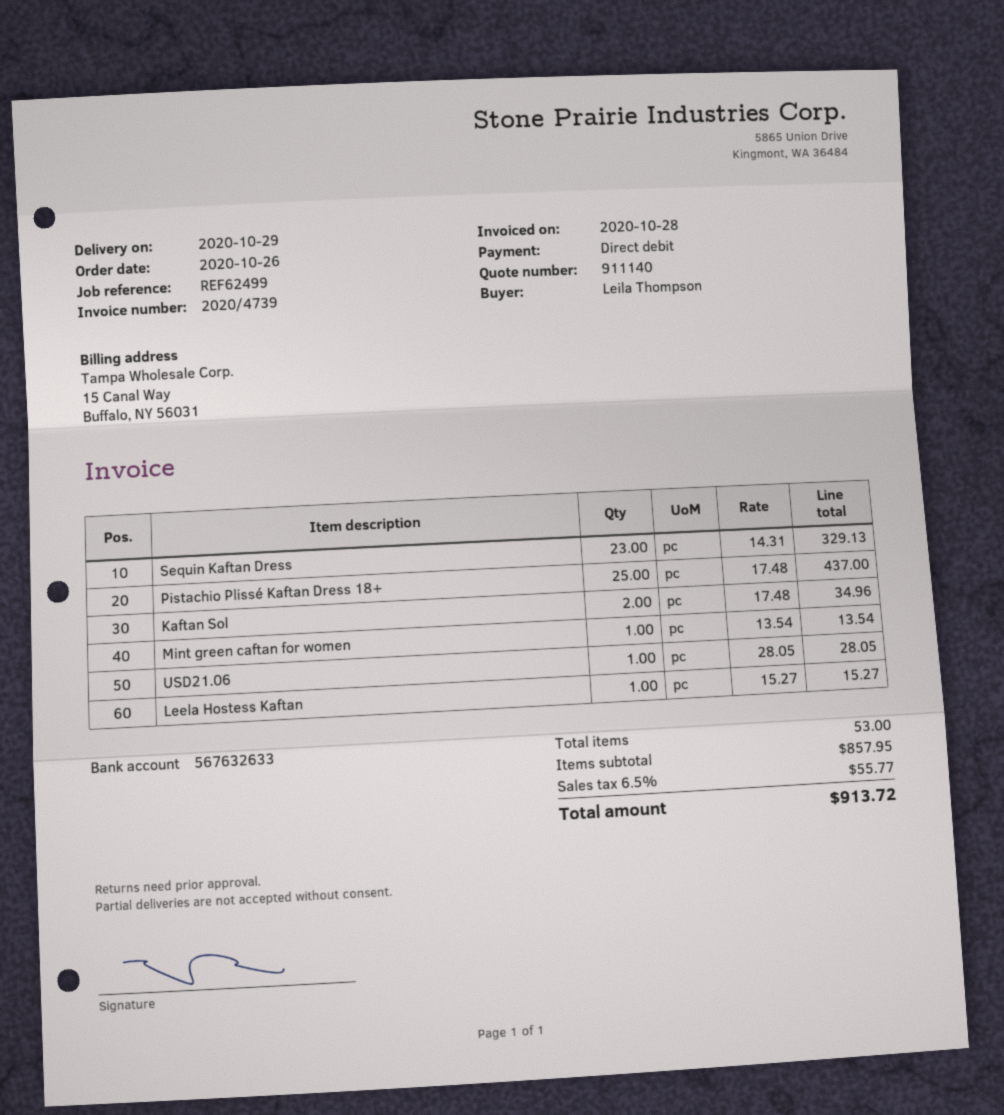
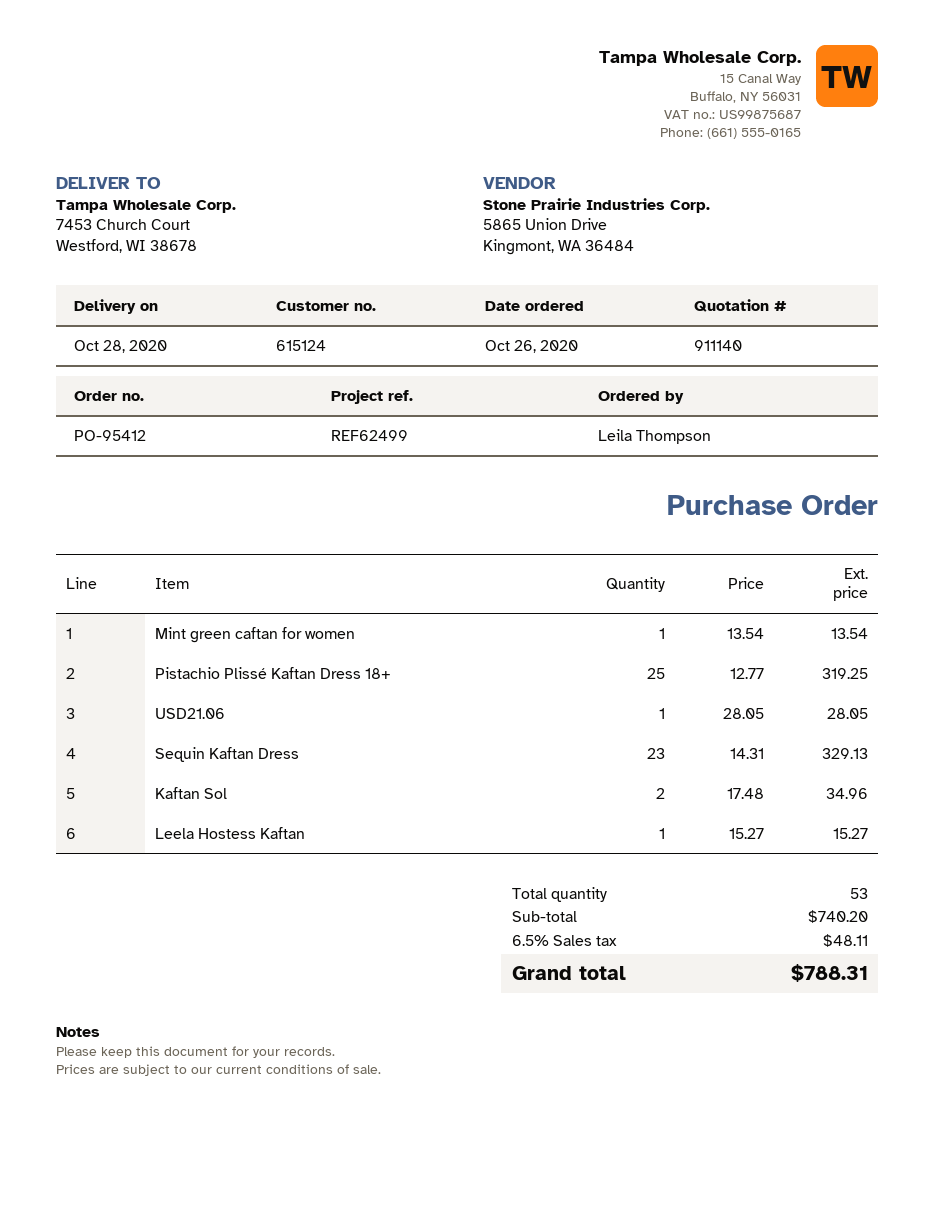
delivery date: 2020-10-29 -> 2020-10-28
Pistachio Plissé Kaftan Dress 18+: 25 x 17.48 = 437.00 -> 25 x 12.77 = 319.25
subtotal: 857.95 -> 740.20
tax: 6.5% = 55.77 -> 6.5% = 48.11
total: 913.72 -> 788.31

